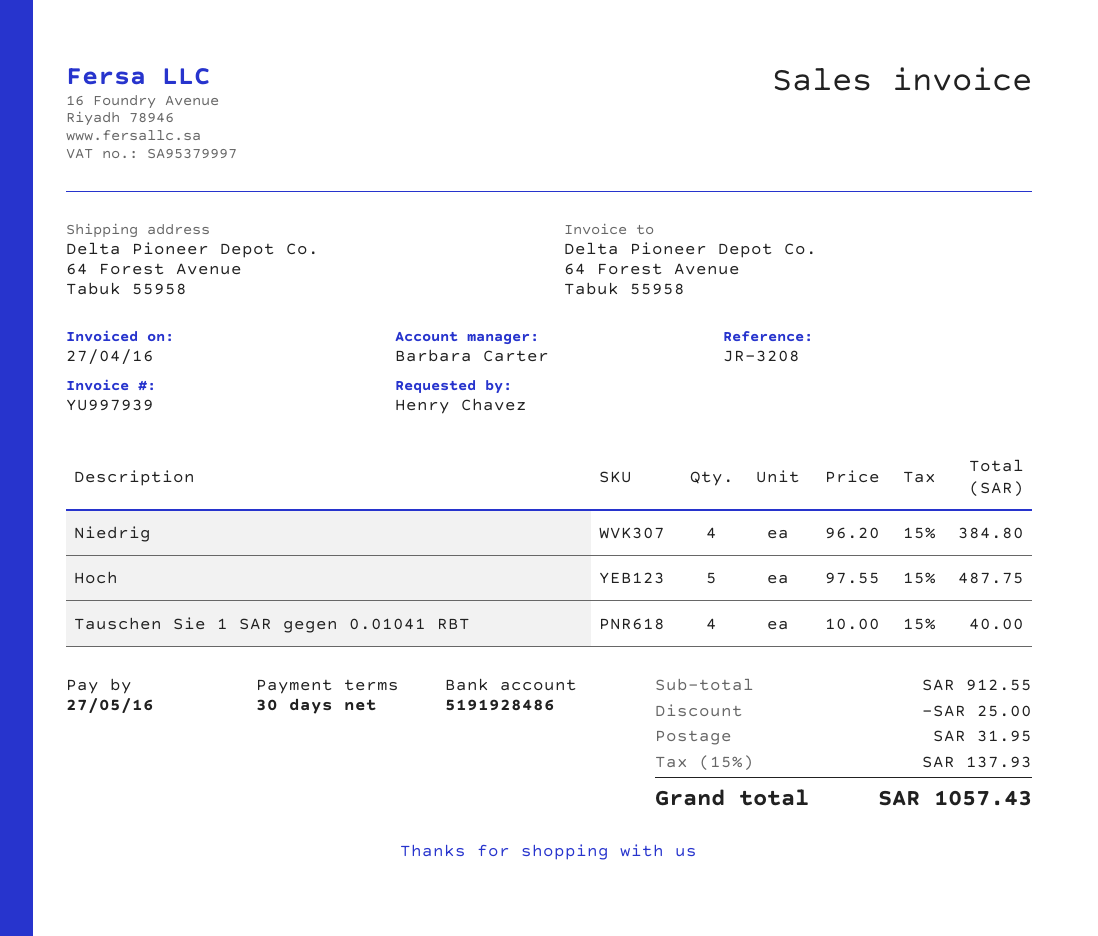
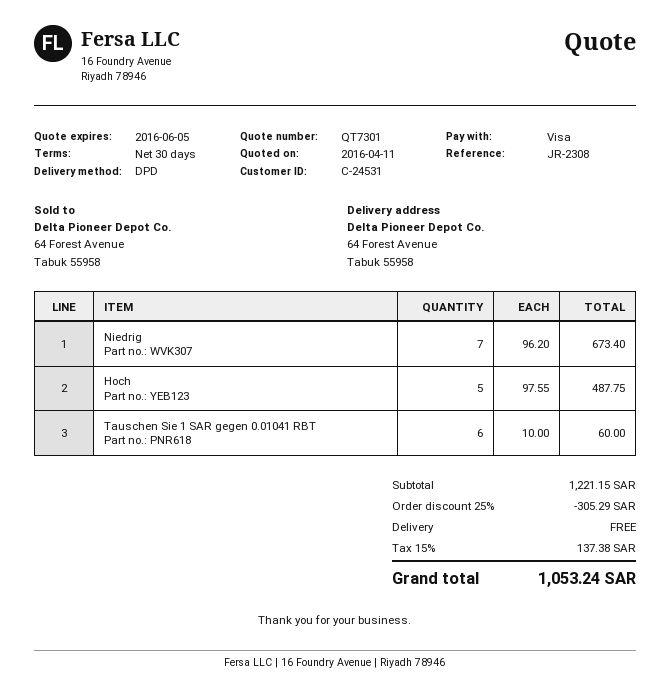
reference: JR-3208 -> JR-2308
Niedrig: 4 x 96.20 = 384.80 -> 7 x 96.20 = 673.40
Tauschen Sie 1 SAR gegen 0.01041 RBT: 4 x 10.00 = 40.00 -> 6 x 10.00 = 60.00
subtotal: 912.55 -> 1221.15
discount: 25.00 -> 305.29
shipping: 31.95 -> 0.00
tax: 15% = 137.93 -> 15% = 137.38
total: 1057.43 -> 1053.24

